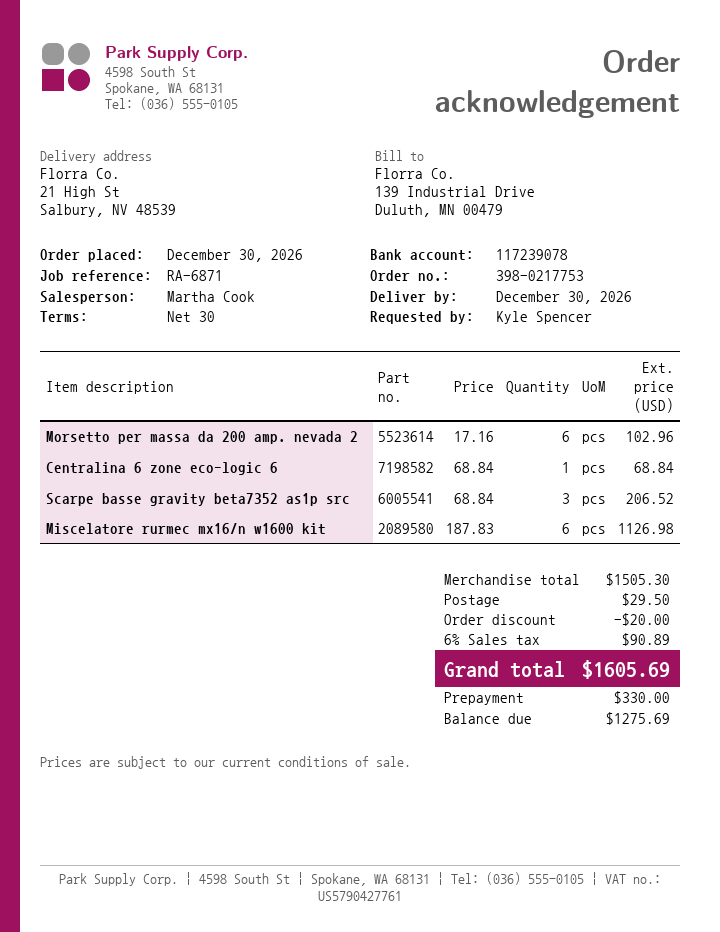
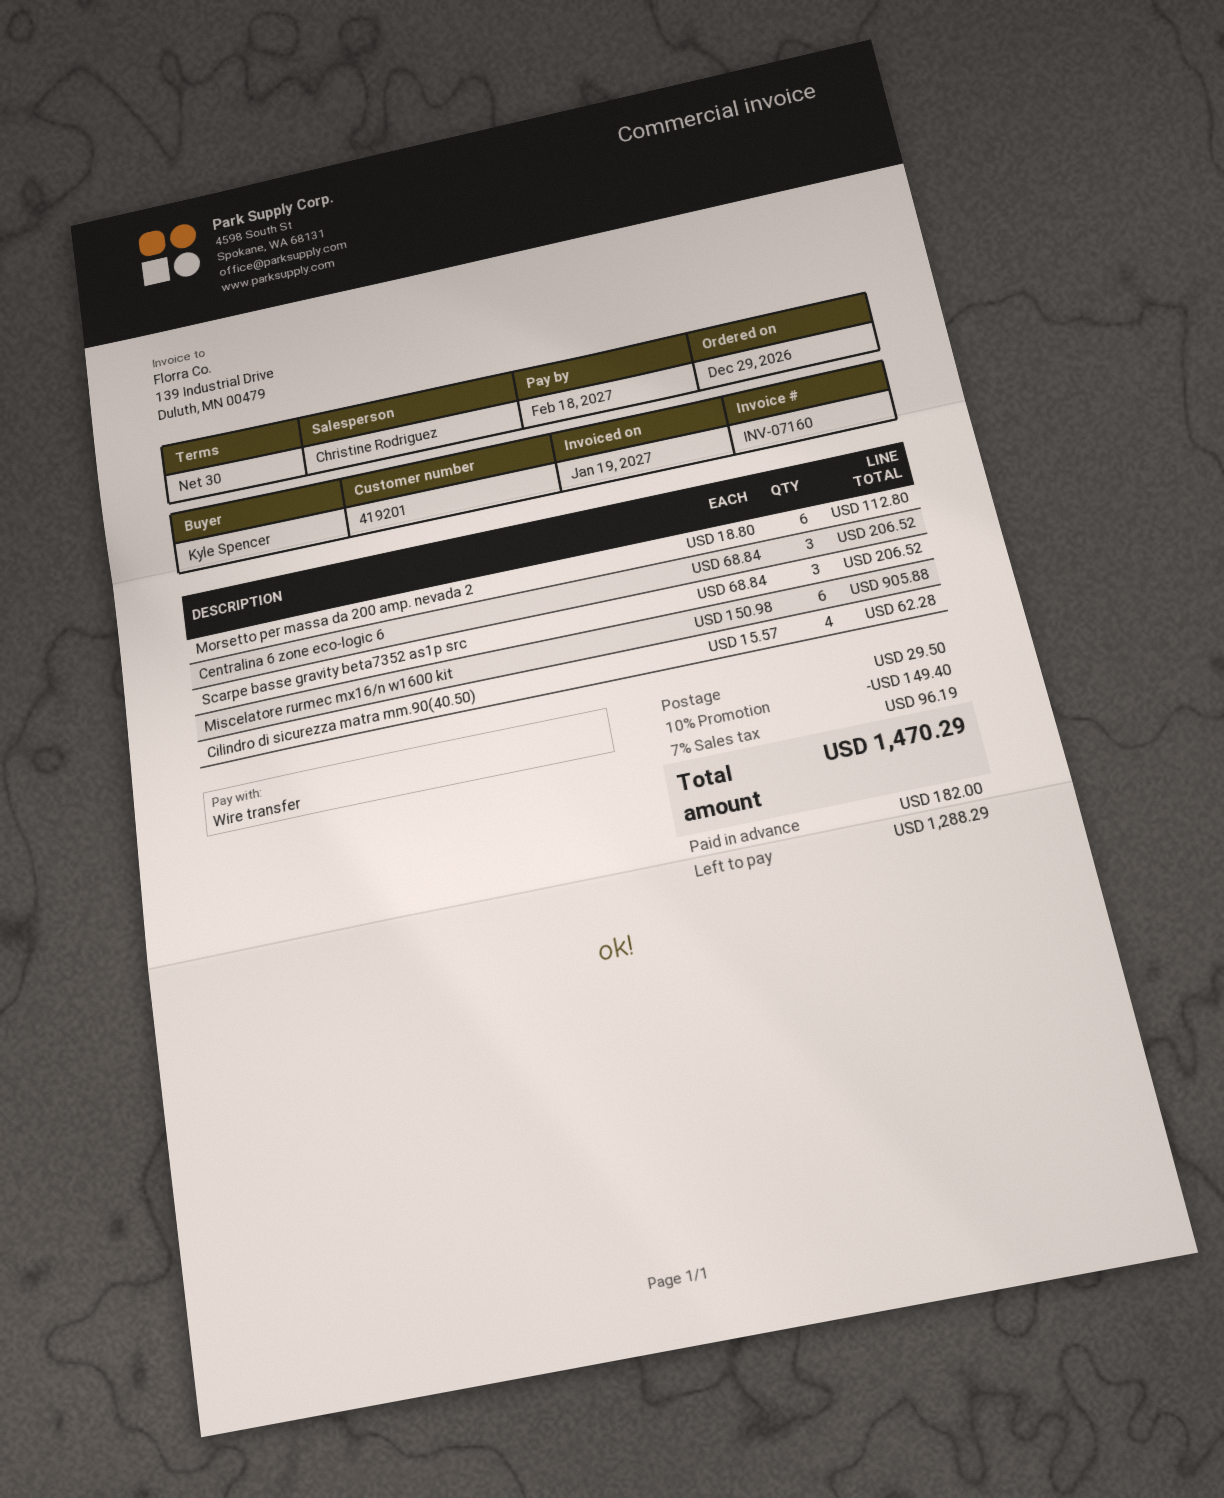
order date: 2026-12-30 -> 2026-12-29
sales rep: Martha Cook -> Christine Rodriguez
Morsetto per massa da 200 amp. nevada 2: 6 x 17.16 = 102.96 -> 6 x 18.80 = 112.80
Centralina 6 zone eco-logic 6: 1 x 68.84 = 68.84 -> 3 x 68.84 = 206.52
Miscelatore rurmec mx16/n w1600 kit: 6 x 187.83 = 1126.98 -> 6 x 150.98 = 905.88
Cilindro di sicurezza matra mm.90(40.50): none -> 4 x 15.57 = 62.28
discount: 20.00 -> 149.40
tax: 6% = 90.89 -> 7% = 96.19
total: 1605.69 -> 1470.29
deposit: 330.00 -> 182.00
balance: 1275.69 -> 1288.29

